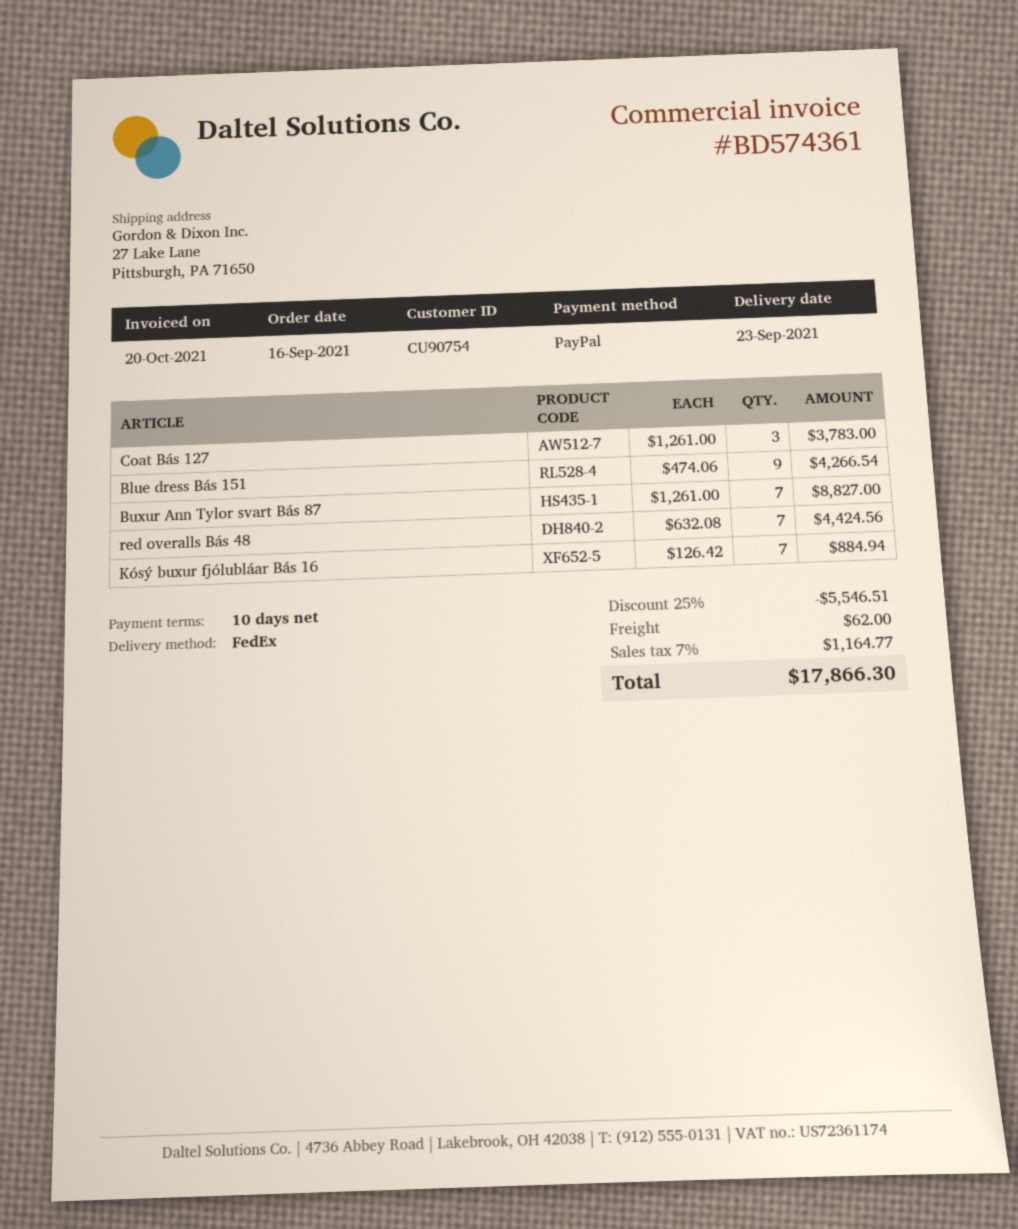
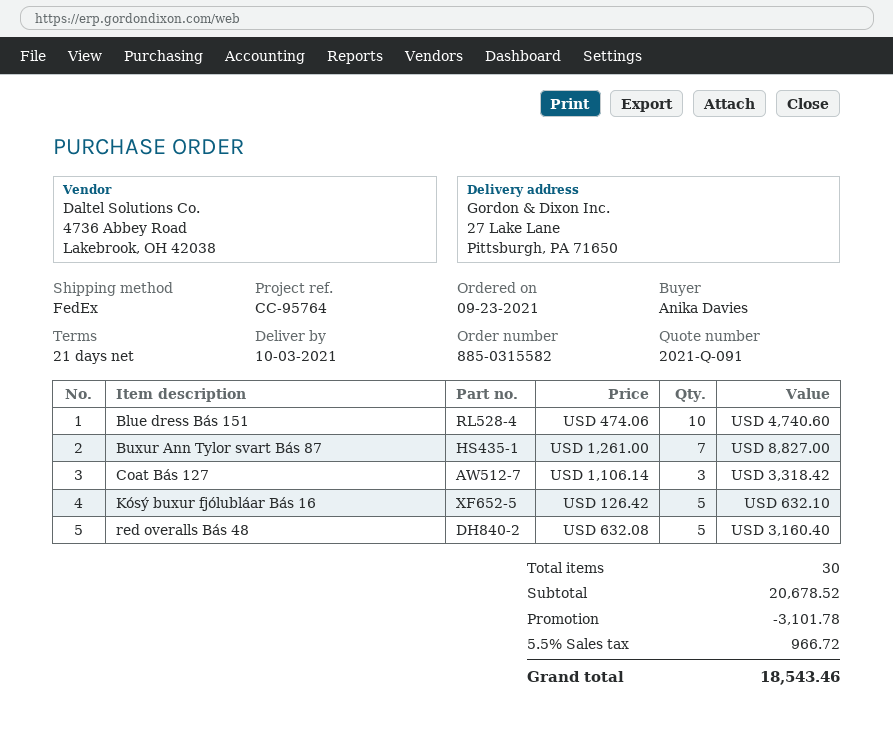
order date: 2021-09-16 -> 2021-09-23
delivery date: 2021-09-23 -> 2021-10-03
payment terms: 10 days -> 21 days
Coat Bás 127: 3 x 1261.00 = 3783.00 -> 3 x 1106.14 = 3318.42
Blue dress Bás 151: 9 x 474.06 = 4266.54 -> 10 x 474.06 = 4740.60
red overalls Bás 48: 7 x 632.08 = 4424.56 -> 5 x 632.08 = 3160.40
Kósý buxur fjólubláar Bás 16: 7 x 126.42 = 884.94 -> 5 x 126.42 = 632.10
discount: 5546.51 -> 3101.78
shipping: 62.00 -> none
tax: 7% = 1164.77 -> 5.5% = 966.72
total: 17866.30 -> 18543.46

